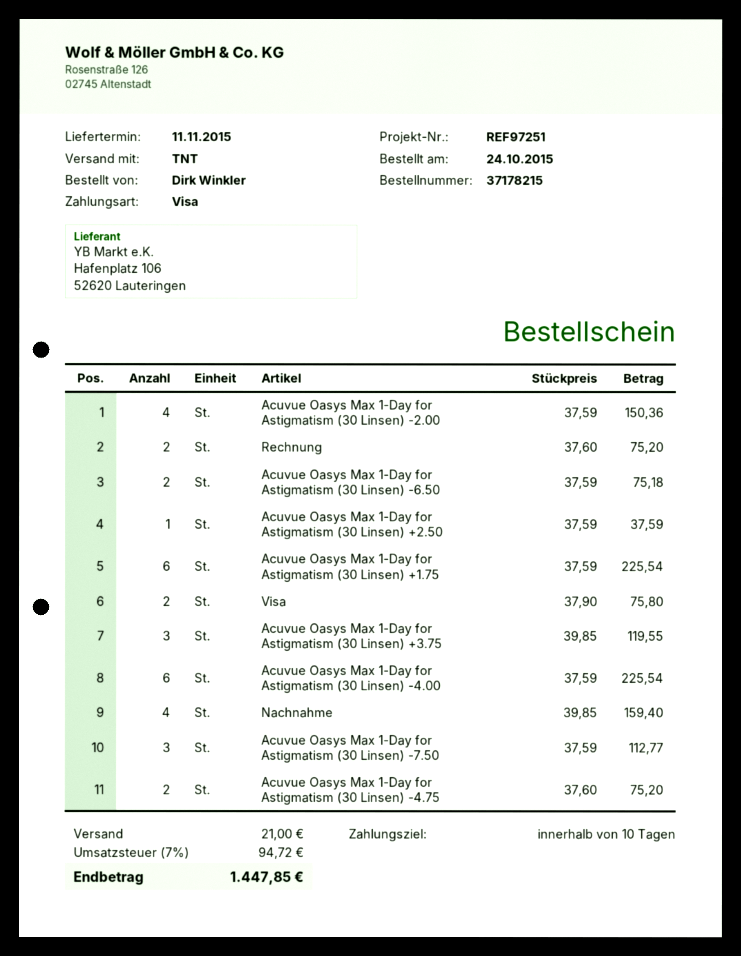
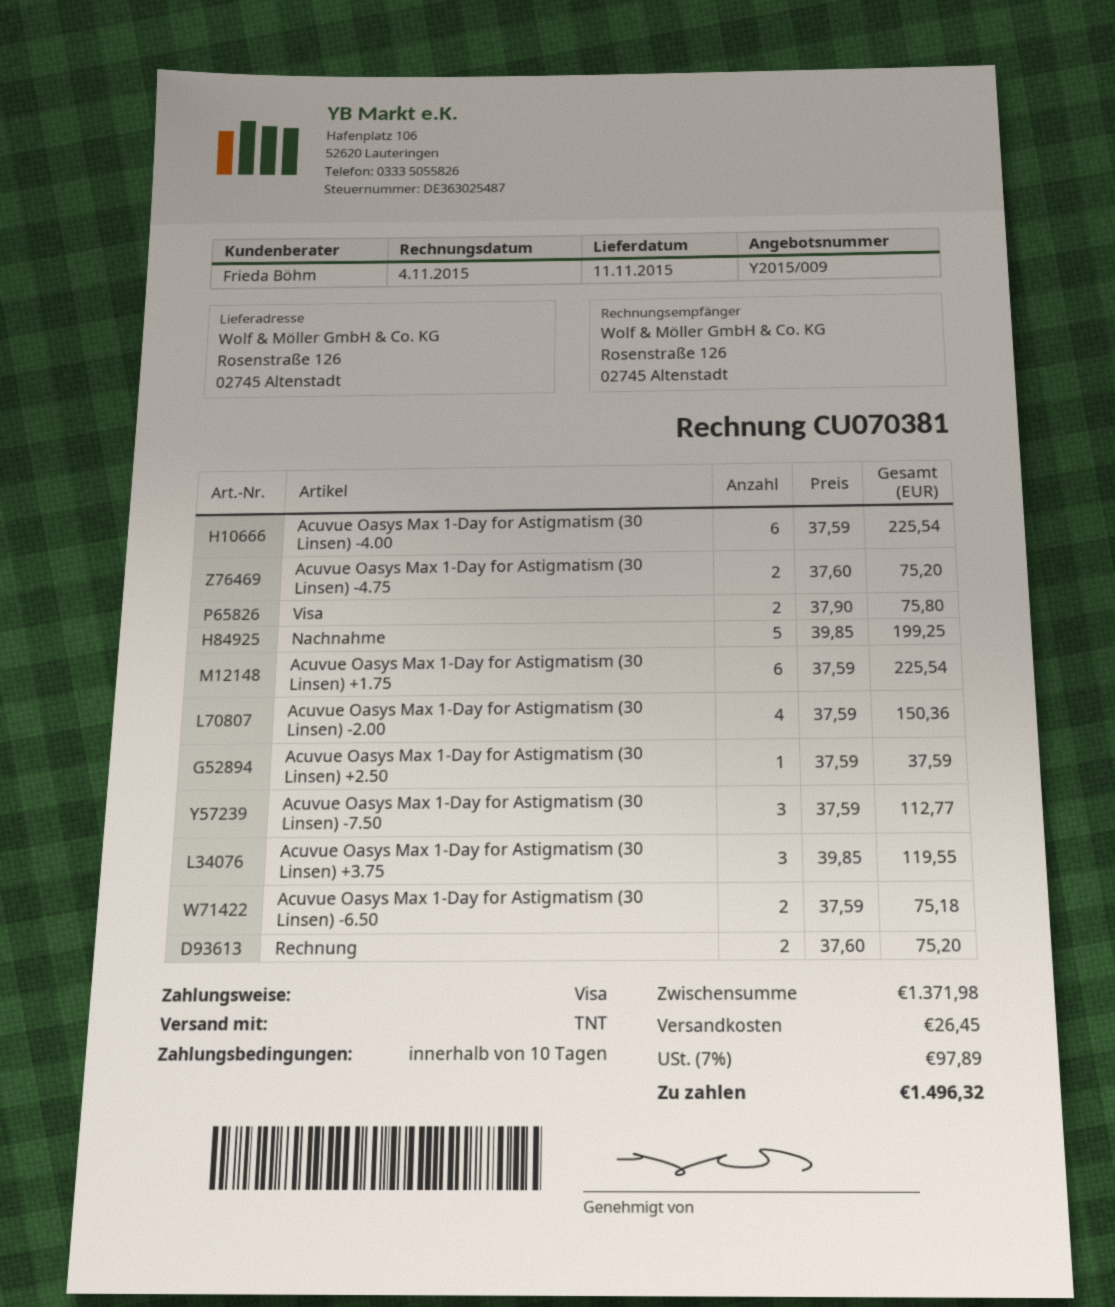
Nachnahme: 4 x 39.85 = 159.40 -> 5 x 39.85 = 199.25
shipping: 21.00 -> 26.45
tax: 7% = 94.72 -> 7% = 97.89
total: 1447.85 -> 1496.32

